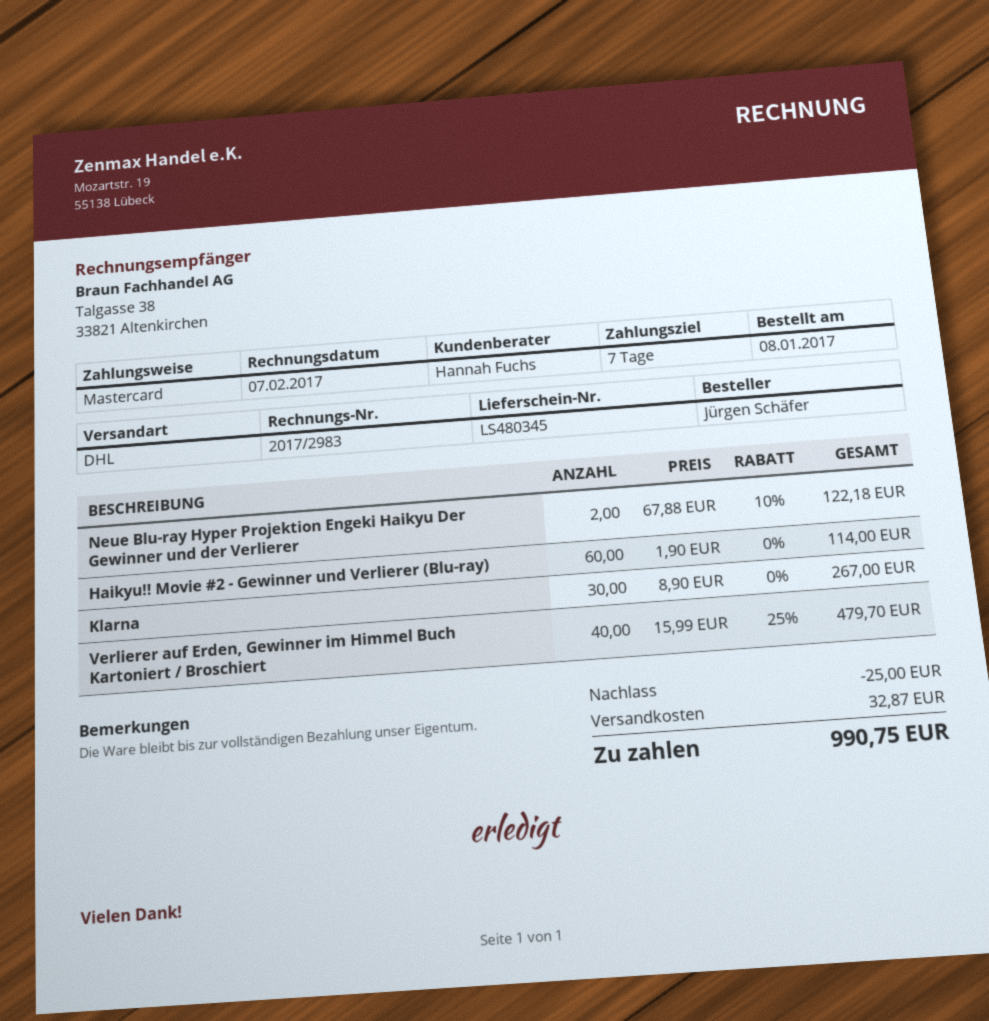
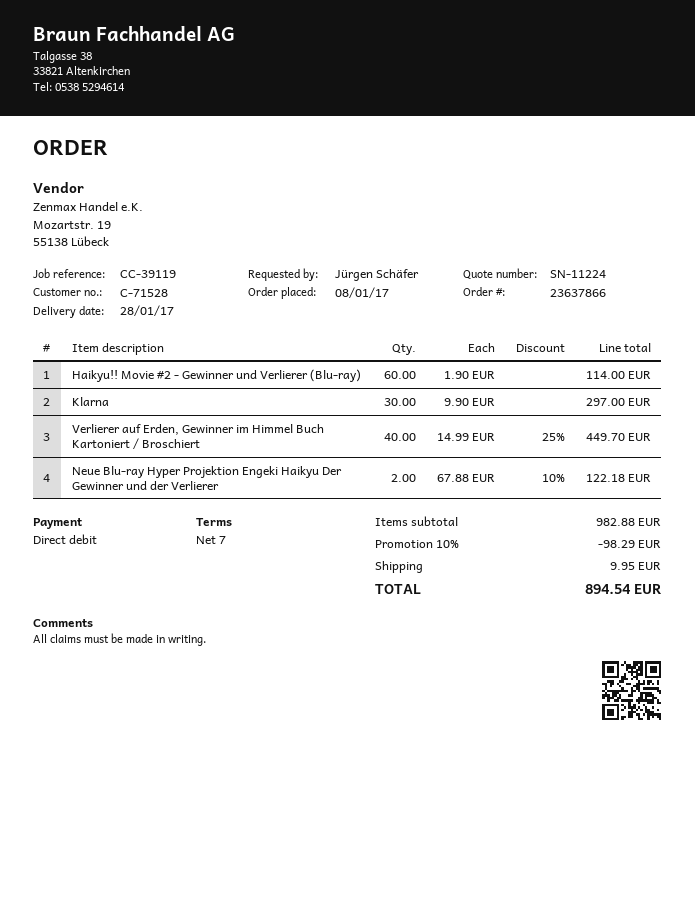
payment method: Mastercard -> direct debit
Klarna: 30 x 8.90 = 267.00 -> 30 x 9.90 = 297.00
Verlierer auf Erden, Gewinner im Himmel Buch Kartoniert / Broschiert: 40 x 15.99 - 25% = 479.70 -> 40 x 14.99 - 25% = 449.70
discount: 25.00 -> 98.29
shipping: 32.87 -> 9.95
total: 990.75 -> 894.54

